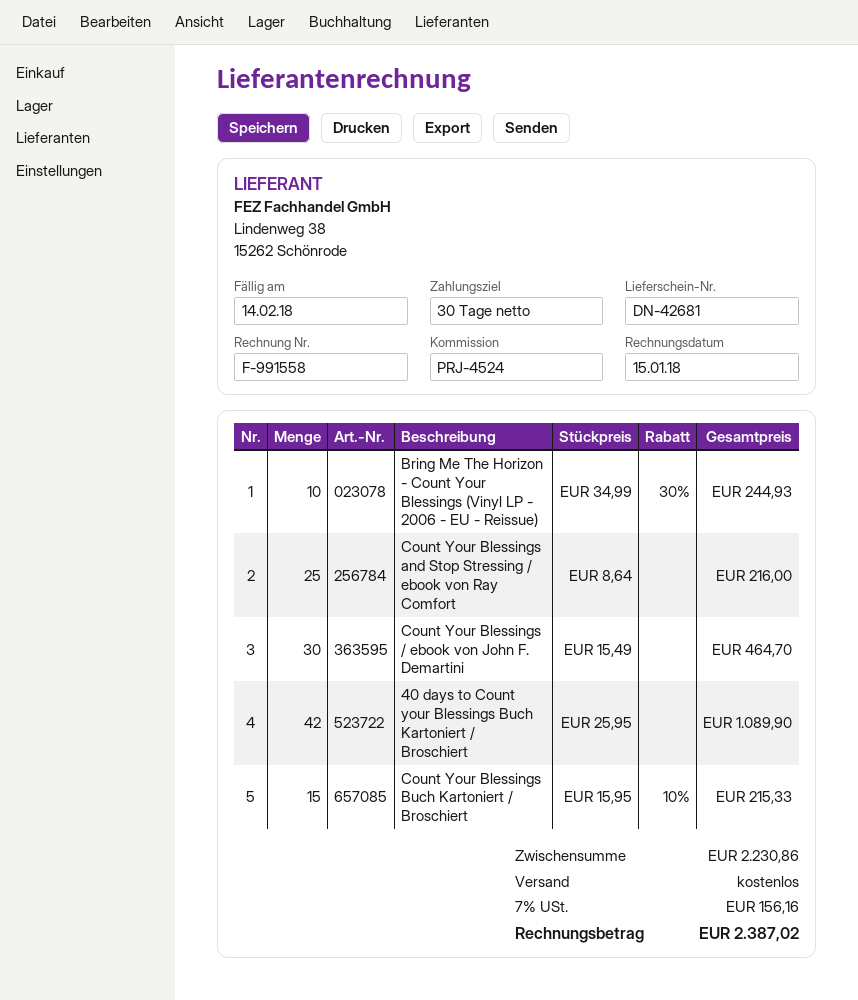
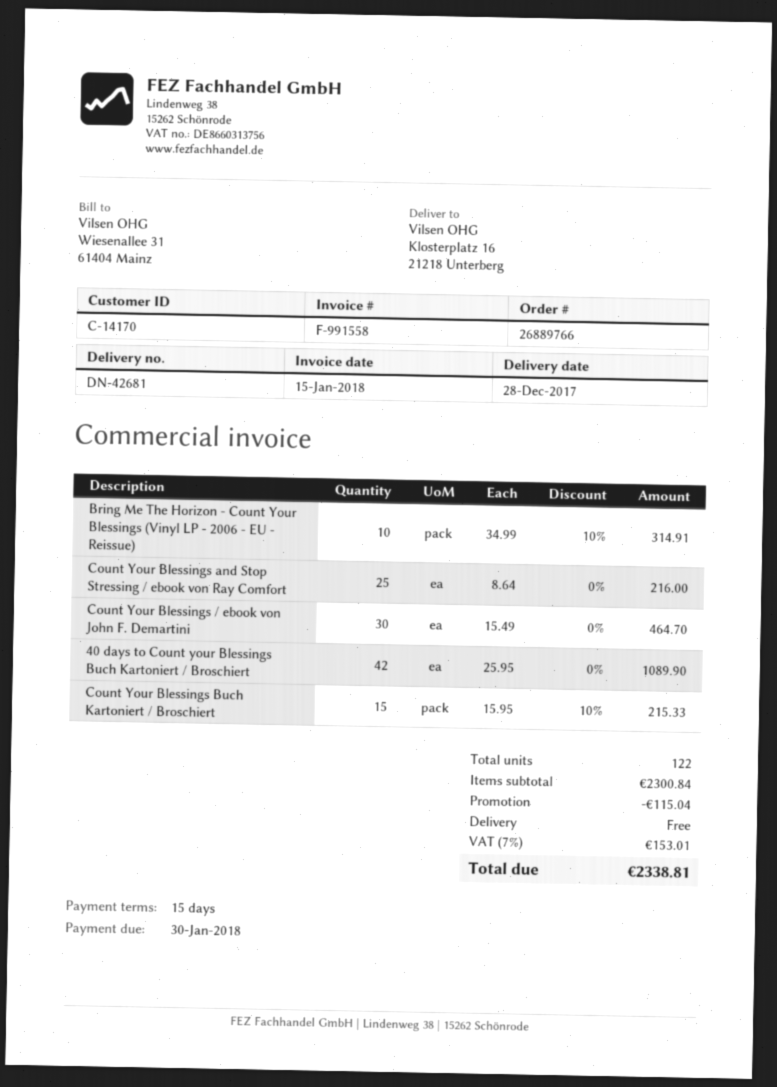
payment terms: 30 days -> 15 days
due date: 2018-02-14 -> 2018-01-30
Bring Me The Horizon - Count Your Blessings (Vinyl LP - 2006 - EU - Reissue): 10 x 34.99 - 30% = 244.93 -> 10 x 34.99 - 10% = 314.91
subtotal: 2230.86 -> 2300.84
discount: none -> 115.04
tax: 7% = 156.16 -> 7% = 153.01
total: 2387.02 -> 2338.81

